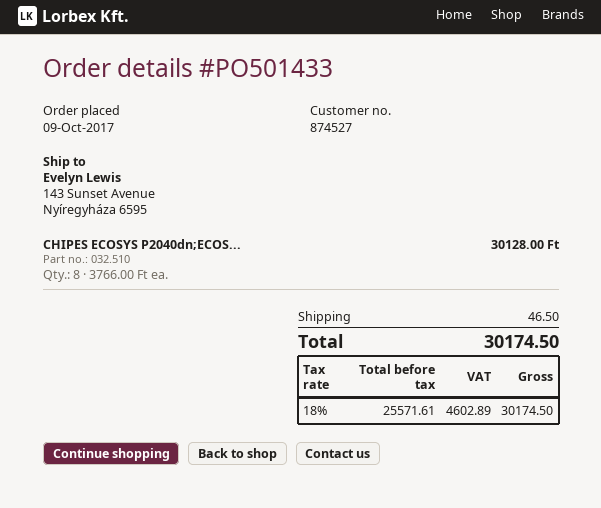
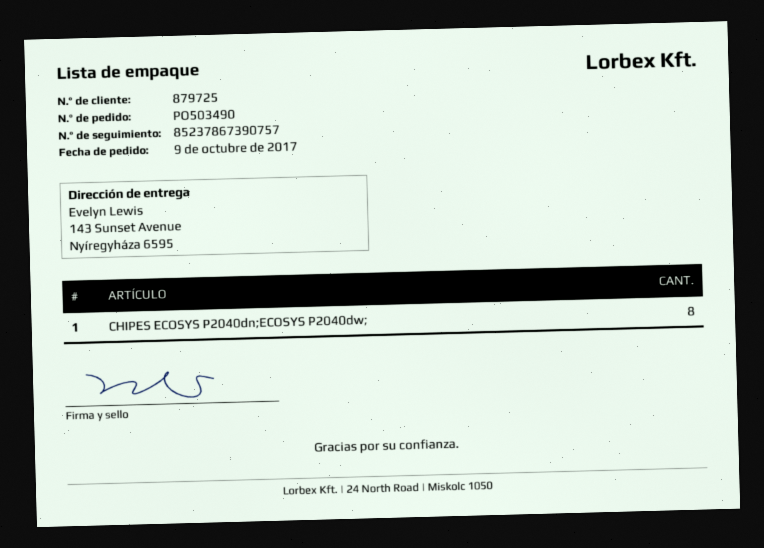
order number: PO501433 -> PO503490
customer number: 874527 -> 879725

